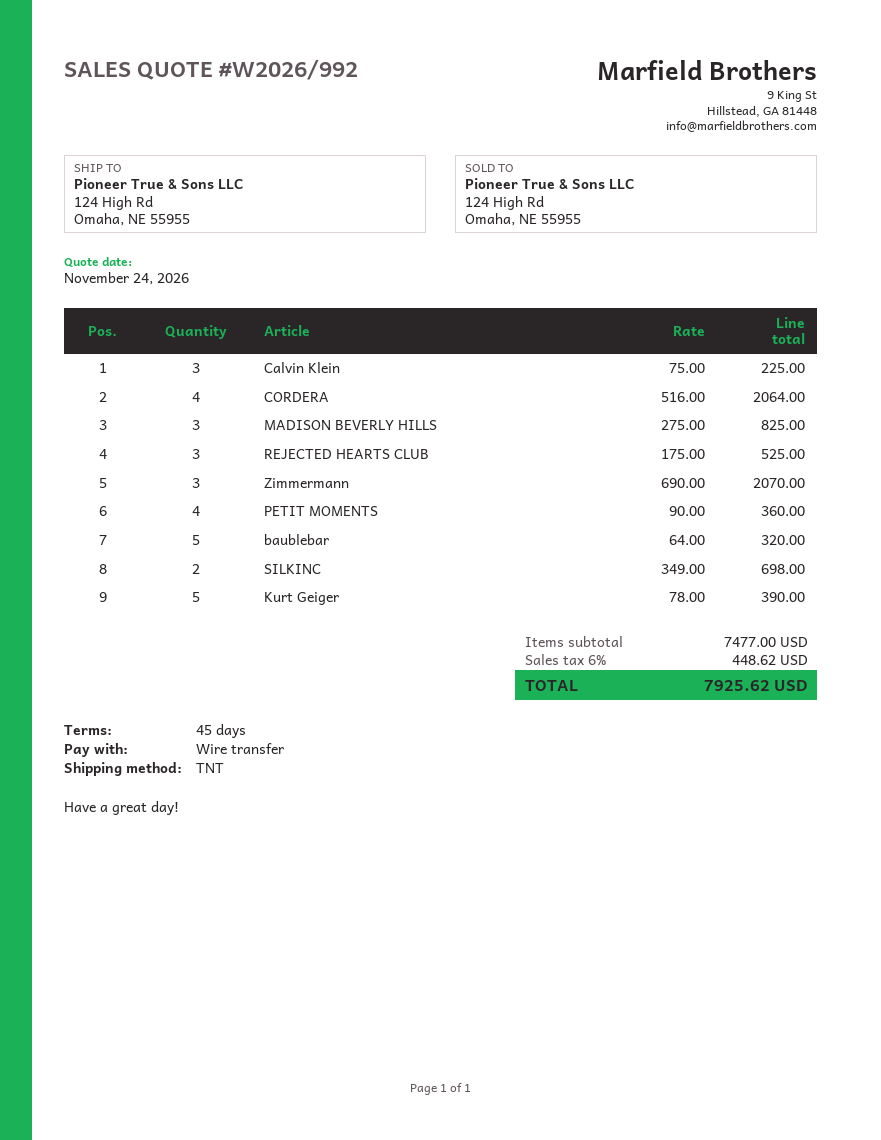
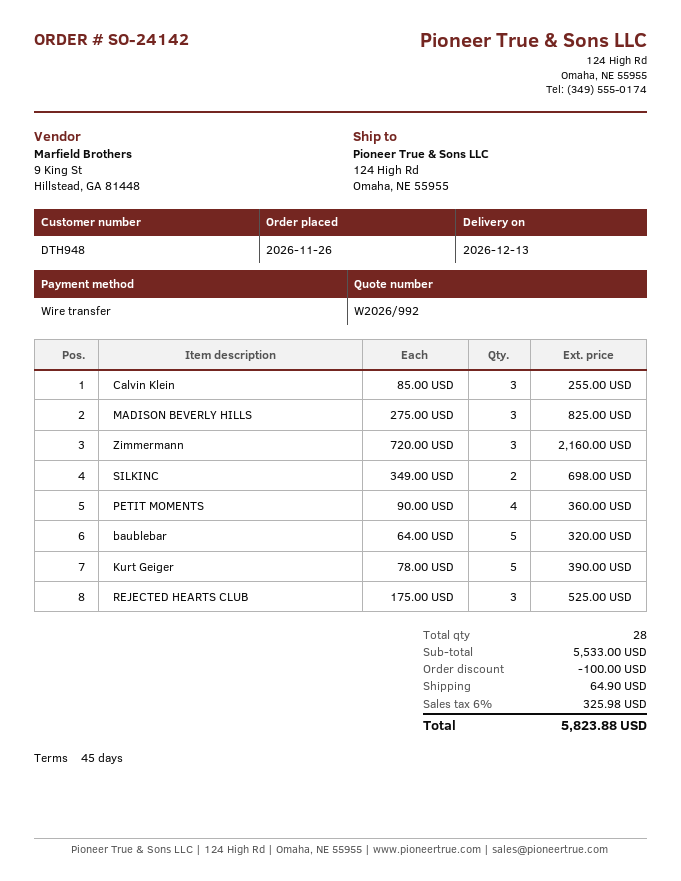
Calvin Klein: 3 x 75.00 = 225.00 -> 3 x 85.00 = 255.00
CORDERA: 4 x 516.00 = 2064.00 -> none
Zimmermann: 3 x 690.00 = 2070.00 -> 3 x 720.00 = 2160.00
subtotal: 7477.00 -> 5533.00
discount: none -> 100.00
shipping: none -> 64.90
tax: 6% = 448.62 -> 6% = 325.98
total: 7925.62 -> 5823.88

